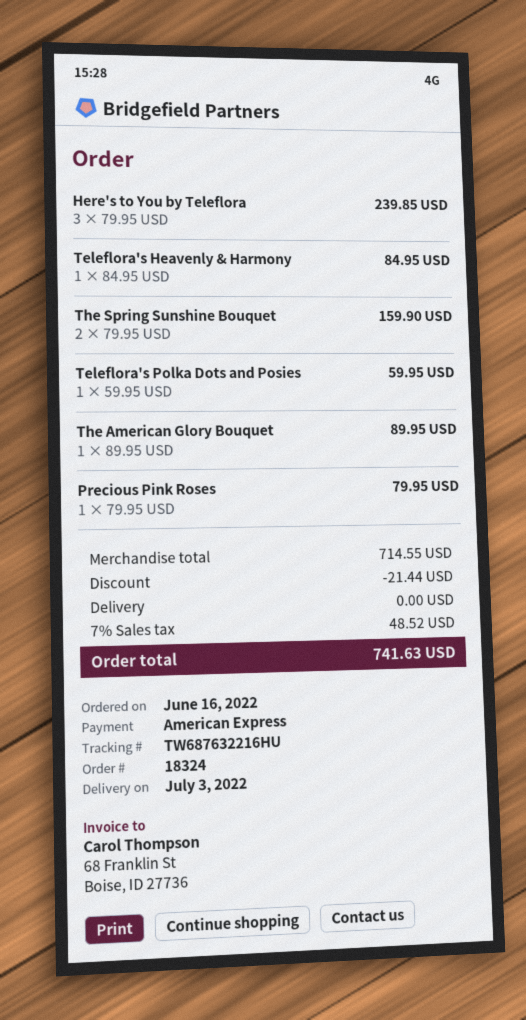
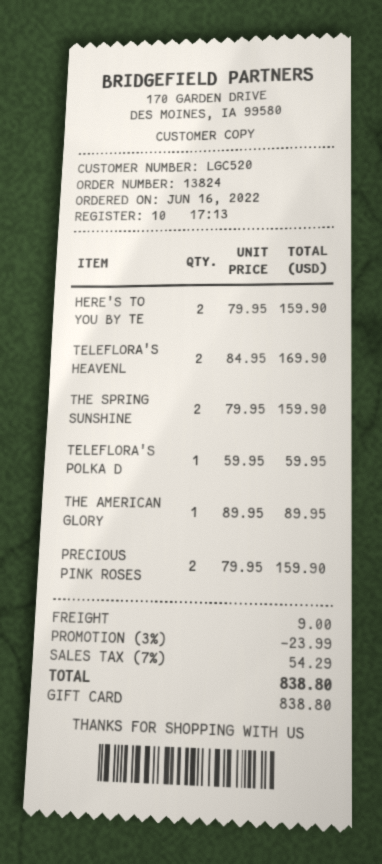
order number: 18324 -> 13824
payment method: American Express -> gift card
Here's to You by Teleflora: 3 x 79.95 = 239.85 -> 2 x 79.95 = 159.90
Teleflora's Heavenly & Harmony: 1 x 84.95 = 84.95 -> 2 x 84.95 = 169.90
Precious Pink Roses: 1 x 79.95 = 79.95 -> 2 x 79.95 = 159.90
discount: 21.44 -> 23.99
shipping: 0.00 -> 9.00
tax: 7% = 48.52 -> 7% = 54.29
total: 741.63 -> 838.80

